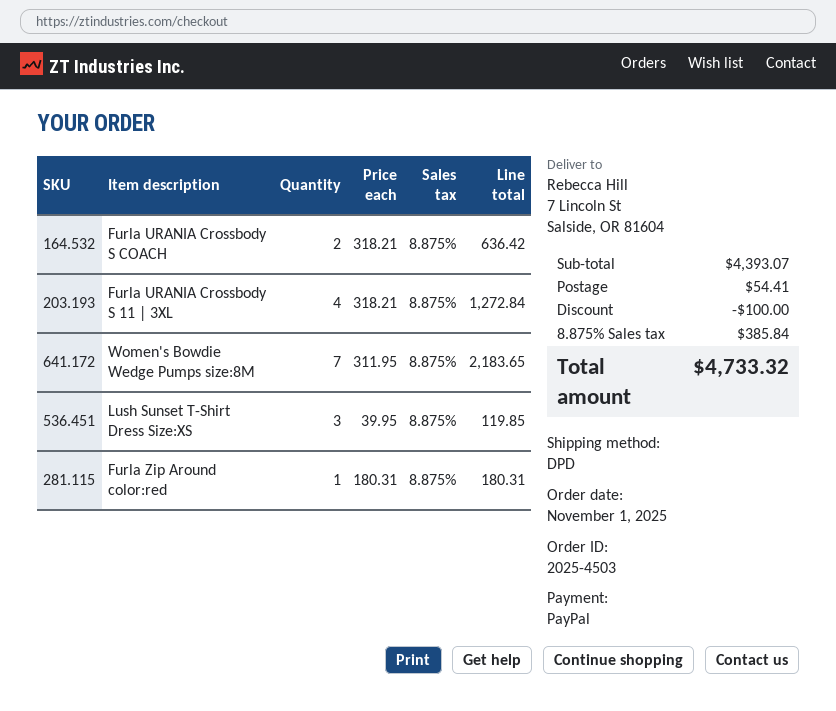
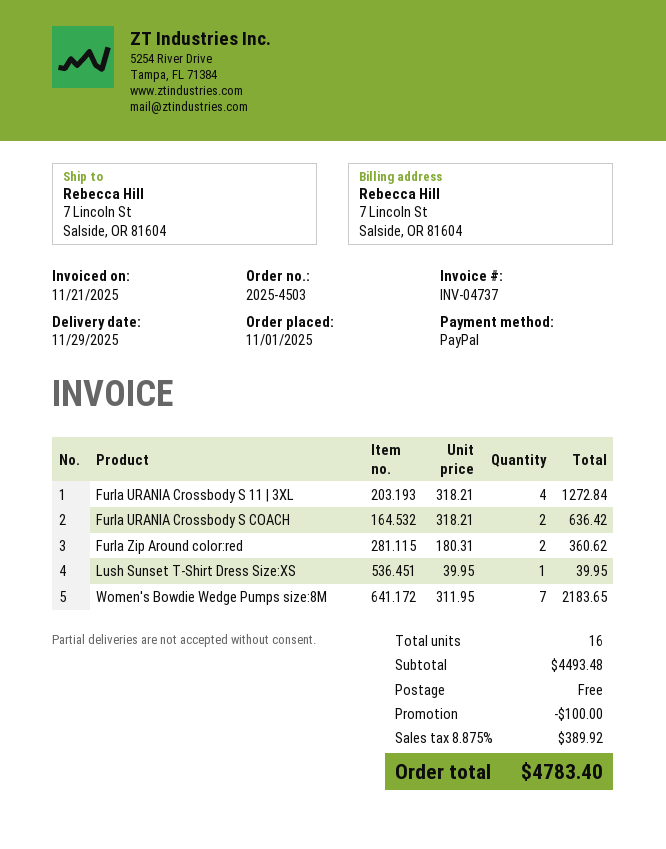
Lush Sunset T-Shirt Dress Size:XS: 3 x 39.95 = 119.85 -> 1 x 39.95 = 39.95
Furla Zip Around color:red: 1 x 180.31 = 180.31 -> 2 x 180.31 = 360.62
subtotal: 4393.07 -> 4493.48
shipping: 54.41 -> 0.00
tax: 8.875% = 385.84 -> 8.875% = 389.92
total: 4733.32 -> 4783.40

